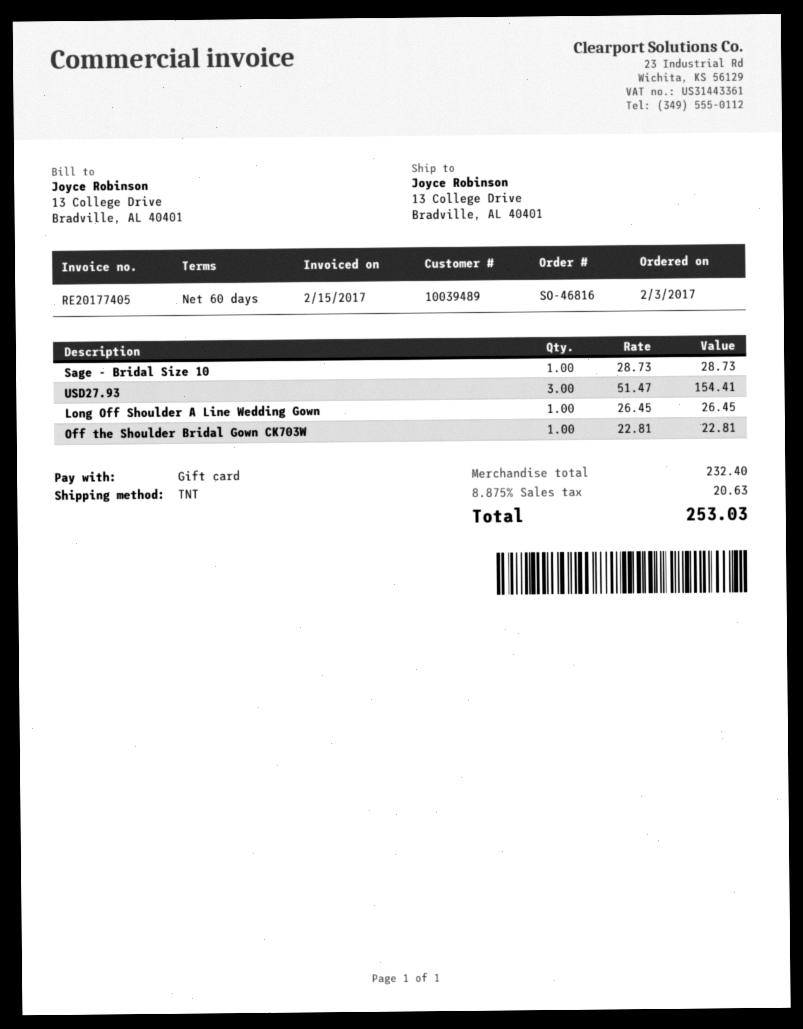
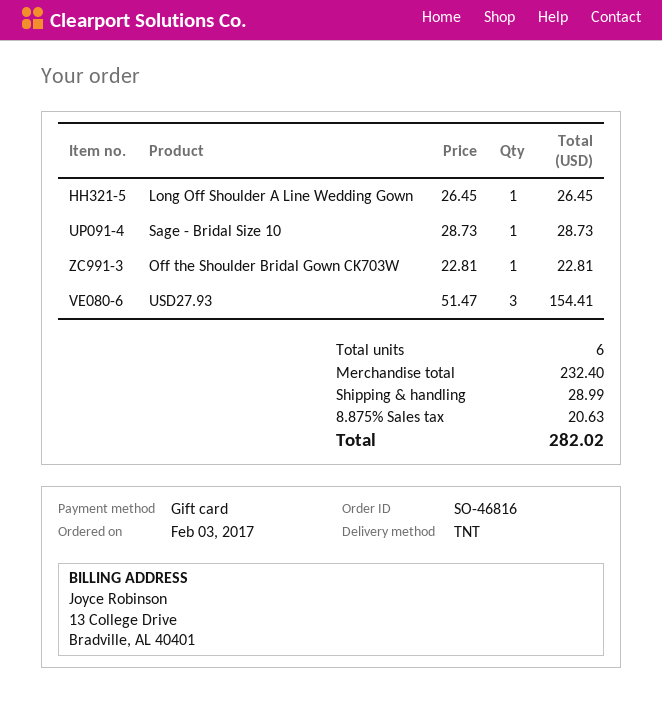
shipping: none -> 28.99
total: 253.03 -> 282.02

